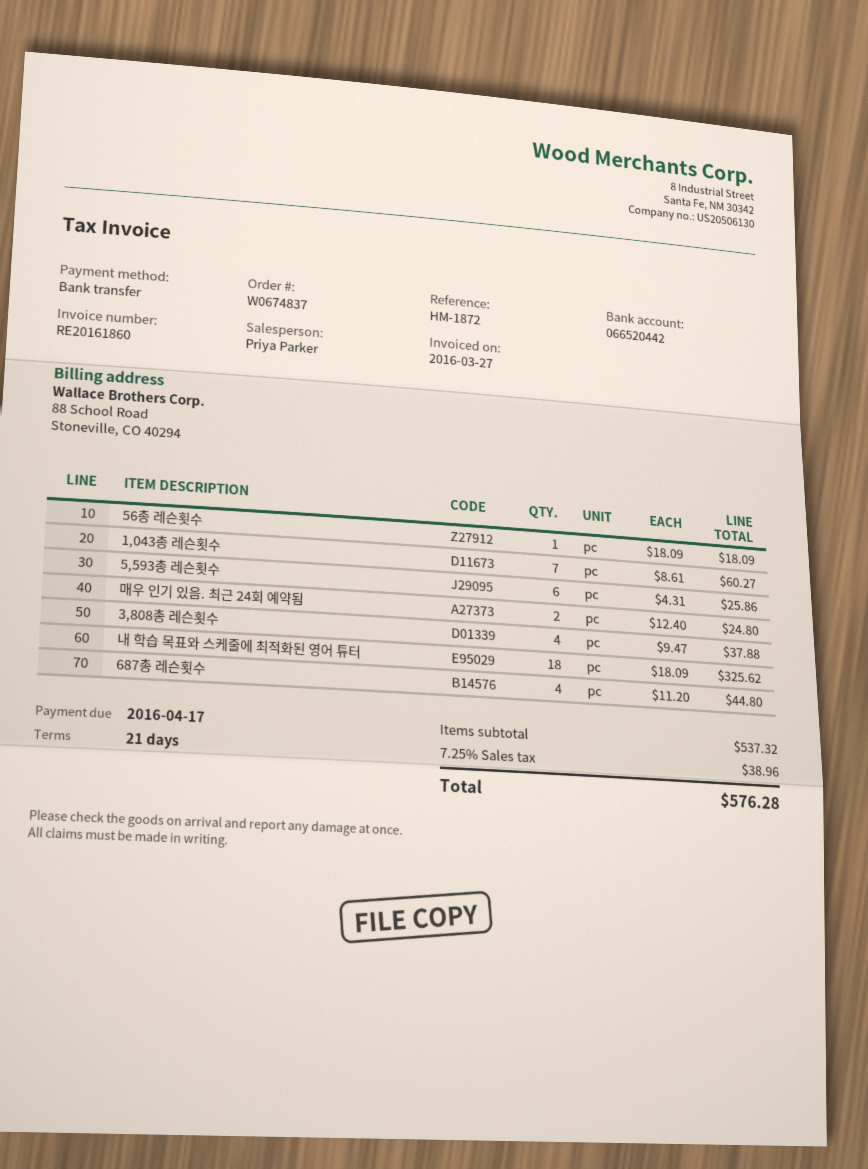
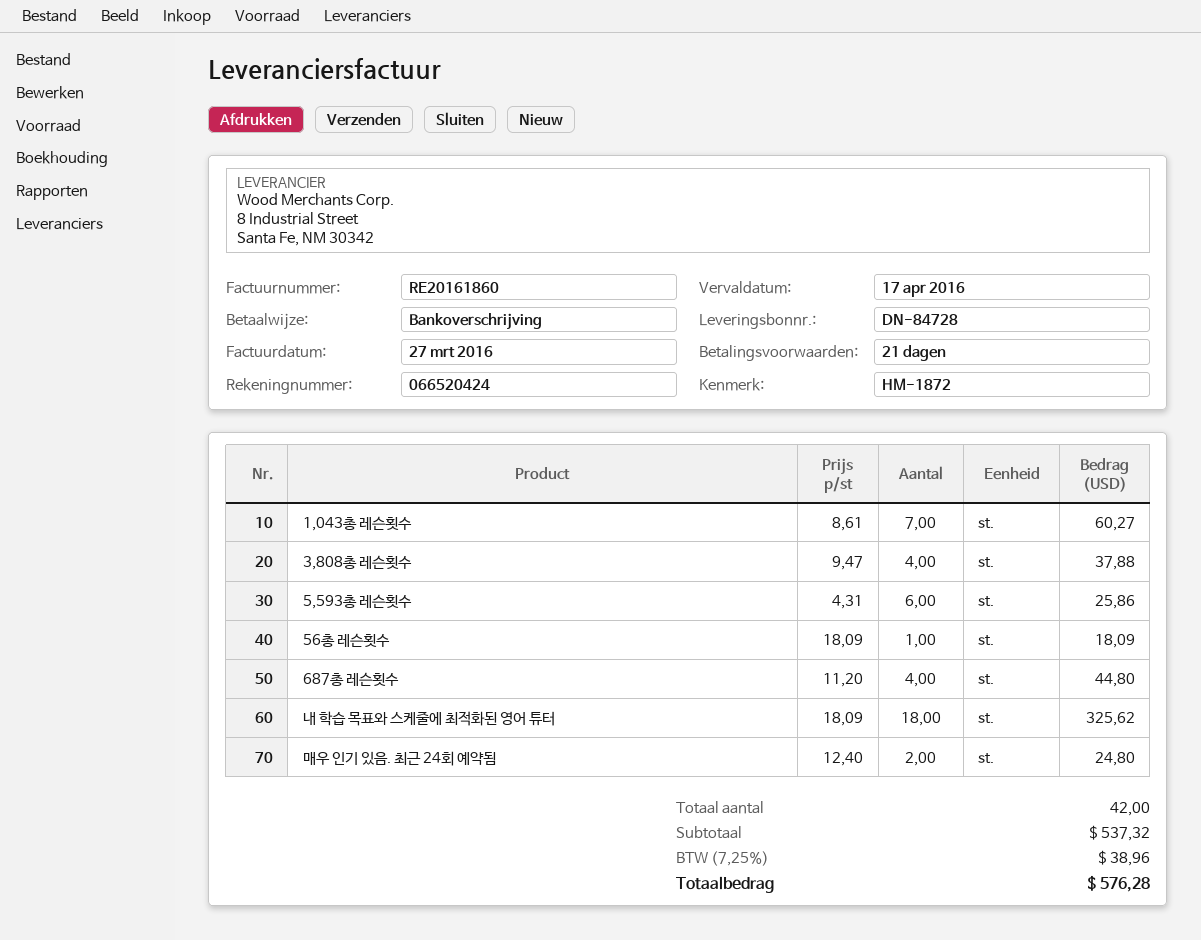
bank account: 066520442 -> 066520424

